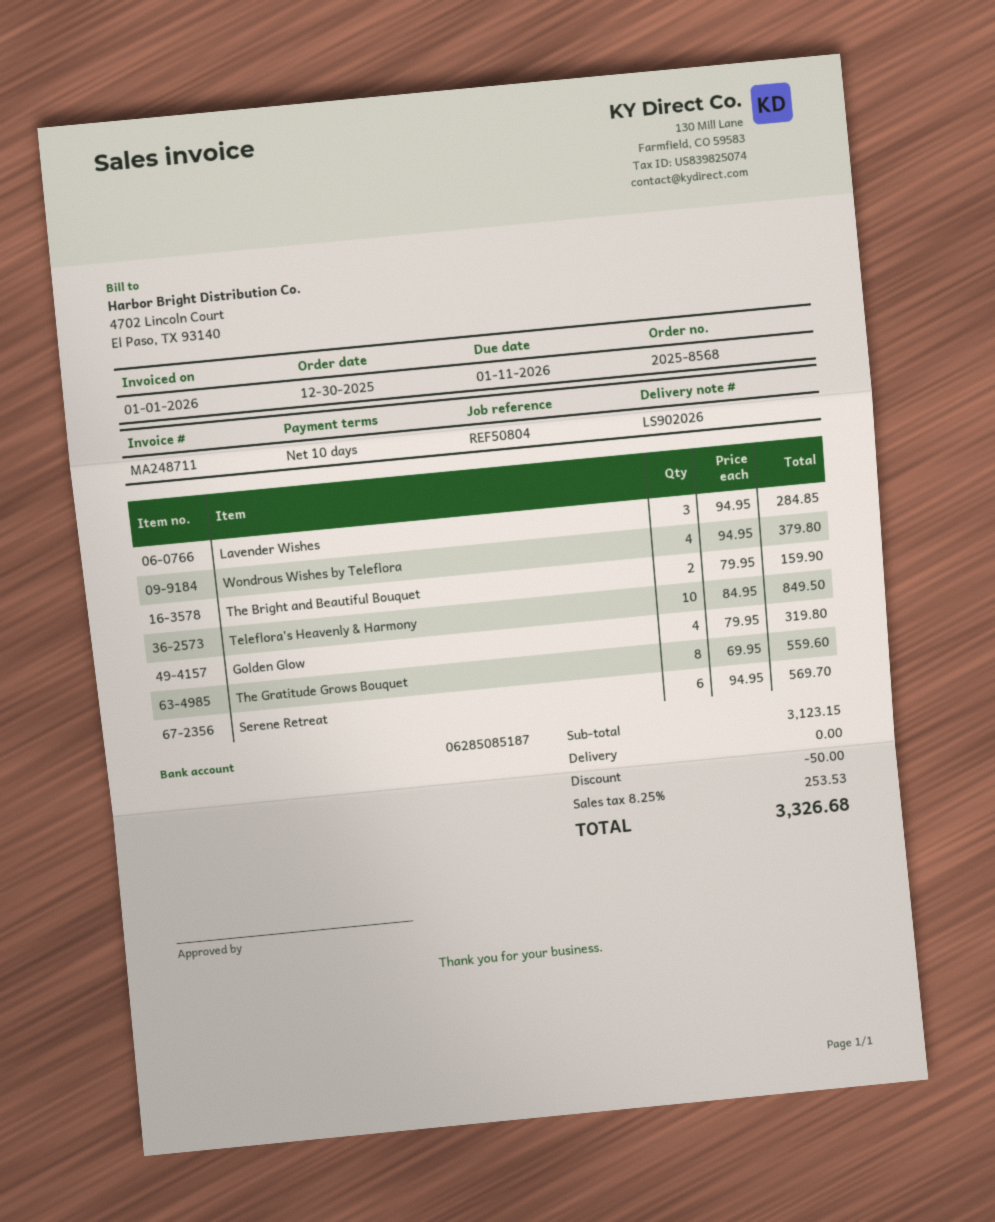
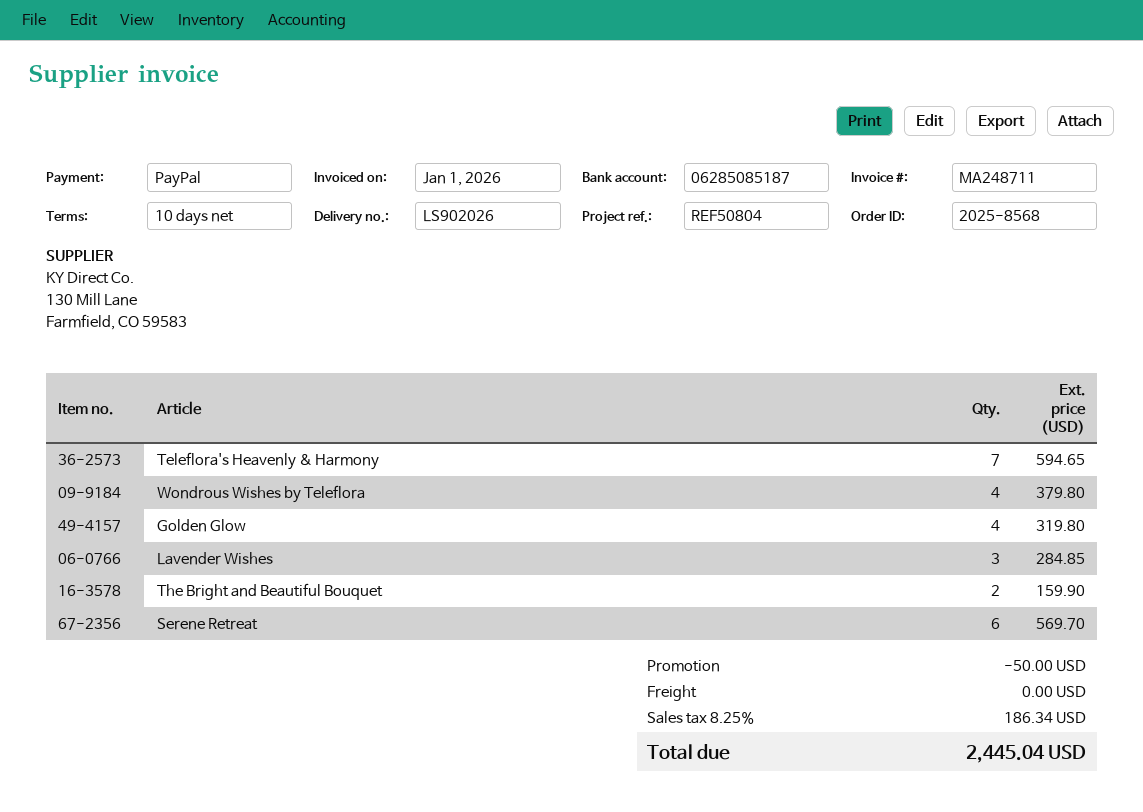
Teleflora's Heavenly & Harmony: 10 for 849.50 -> 7 for 594.65
The Gratitude Grows Bouquet: 8 for 559.60 -> none
tax: 8.25% = 253.53 -> 8.25% = 186.34
total: 3326.68 -> 2445.04

